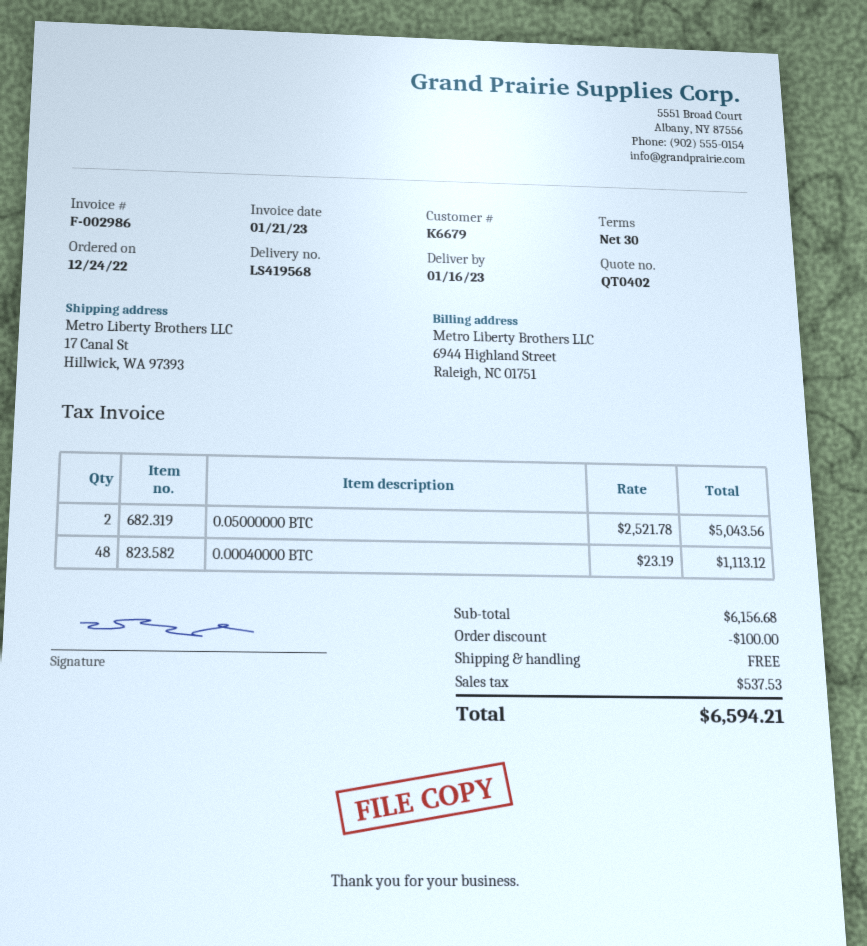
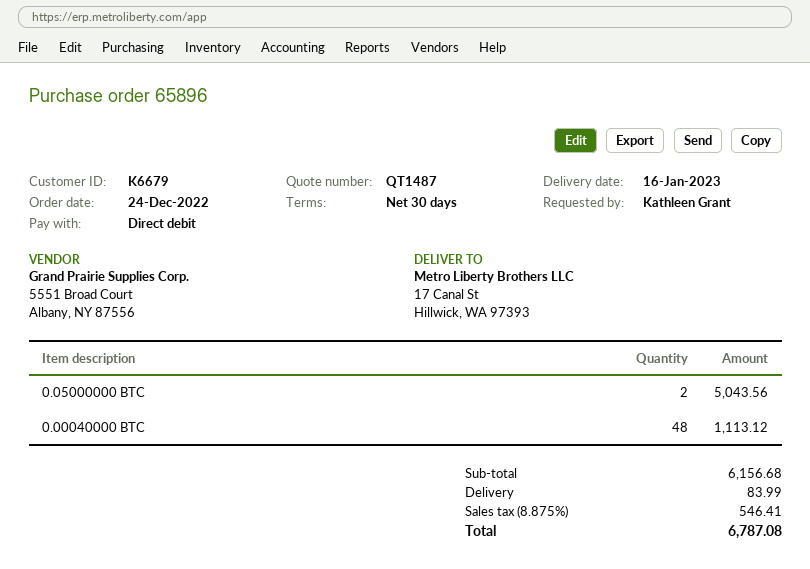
quote number: QT0402 -> QT1487
discount: 100.00 -> none
shipping: 0.00 -> 83.99
tax: 537.53 -> 546.41
total: 6594.21 -> 6787.08

